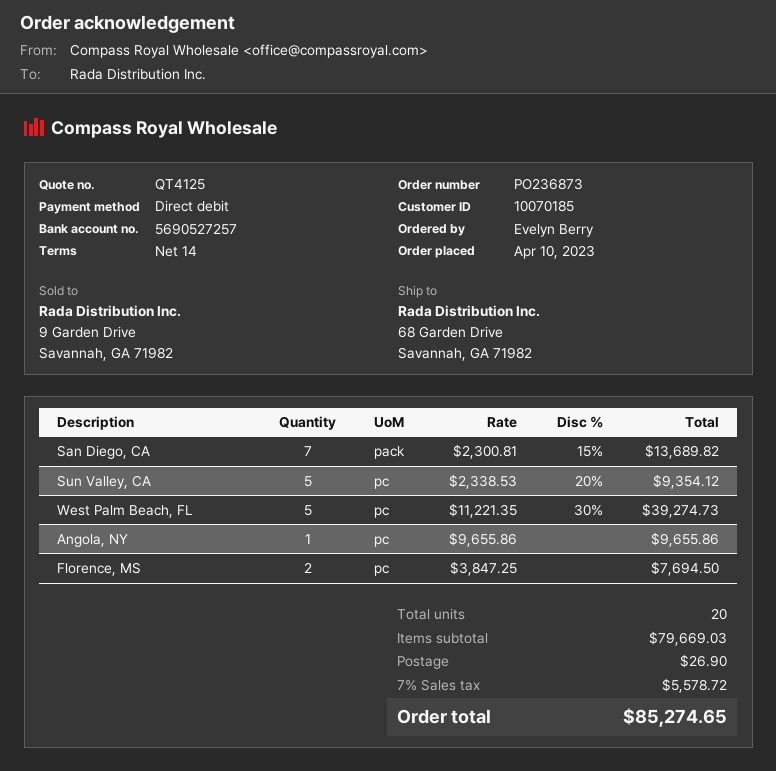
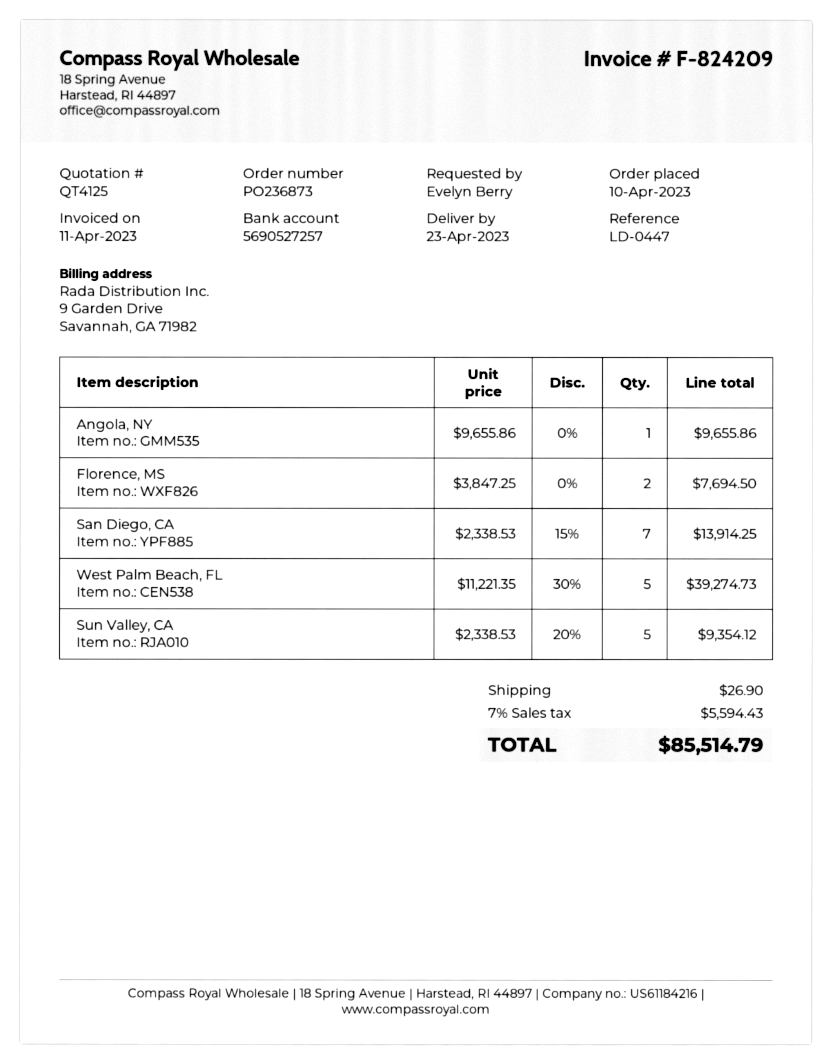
San Diego, CA: 7 x 2300.81 - 15% = 13689.82 -> 7 x 2338.53 - 15% = 13914.25
tax: 7% = 5578.72 -> 7% = 5594.43
total: 85274.65 -> 85514.79

